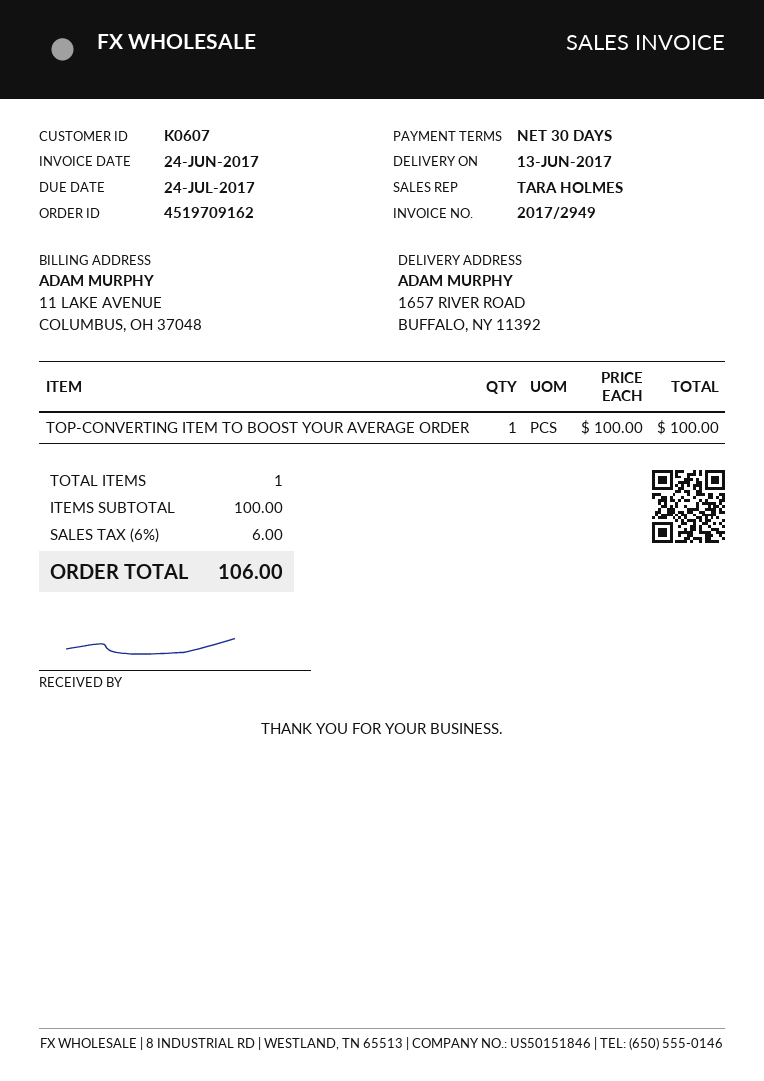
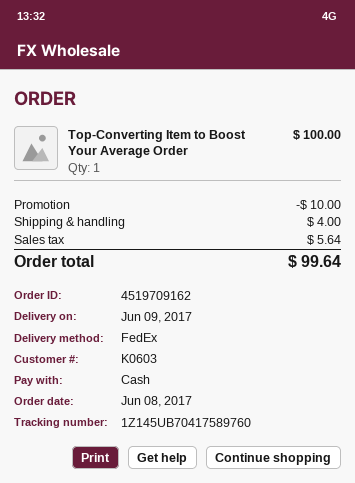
delivery date: 2017-06-13 -> 2017-06-09
customer number: K0607 -> K0603
discount: none -> 10.00
shipping: none -> 4.00
tax: 6.00 -> 5.64
total: 106.00 -> 99.64

